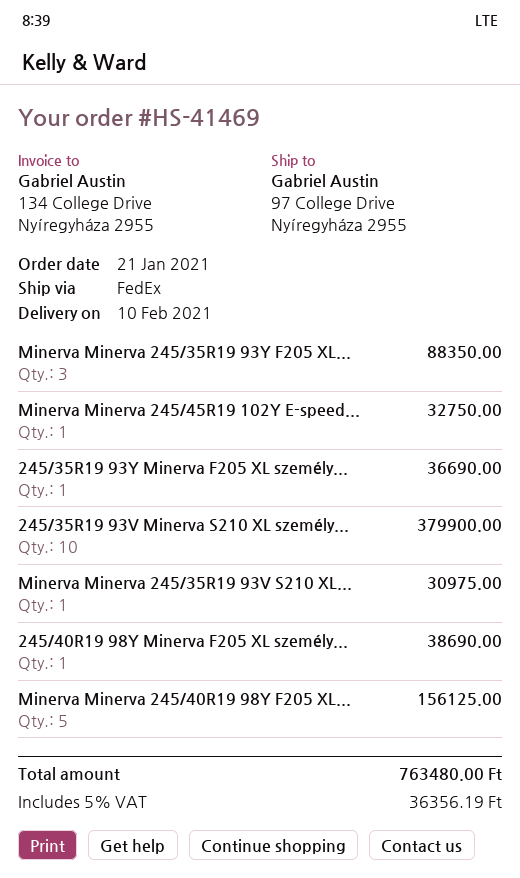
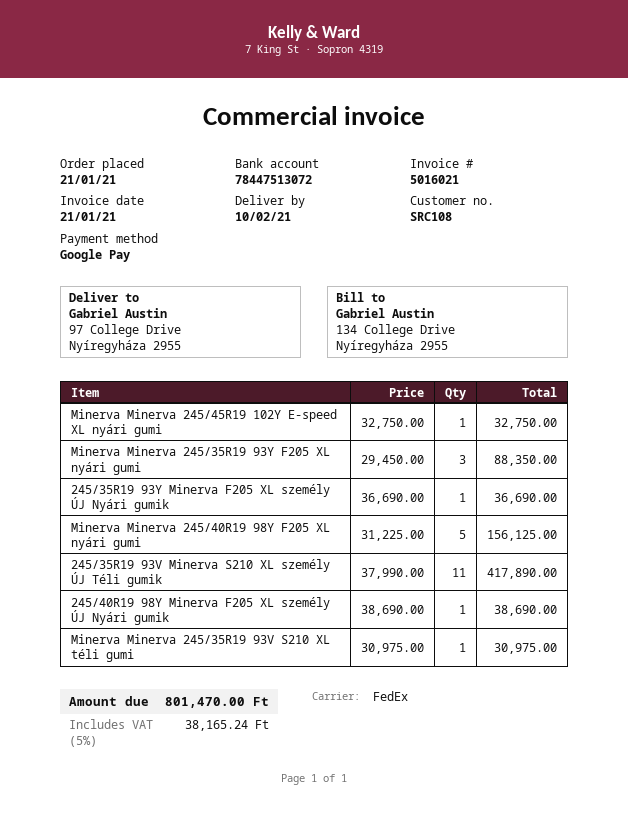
245/35R19 93V Minerva S210 XL személy...: 10 for 379900.00 -> 11 for 417890.00
tax: 5% = 36356.19 -> 5% = 38165.24
total: 763480.00 -> 801470.00

